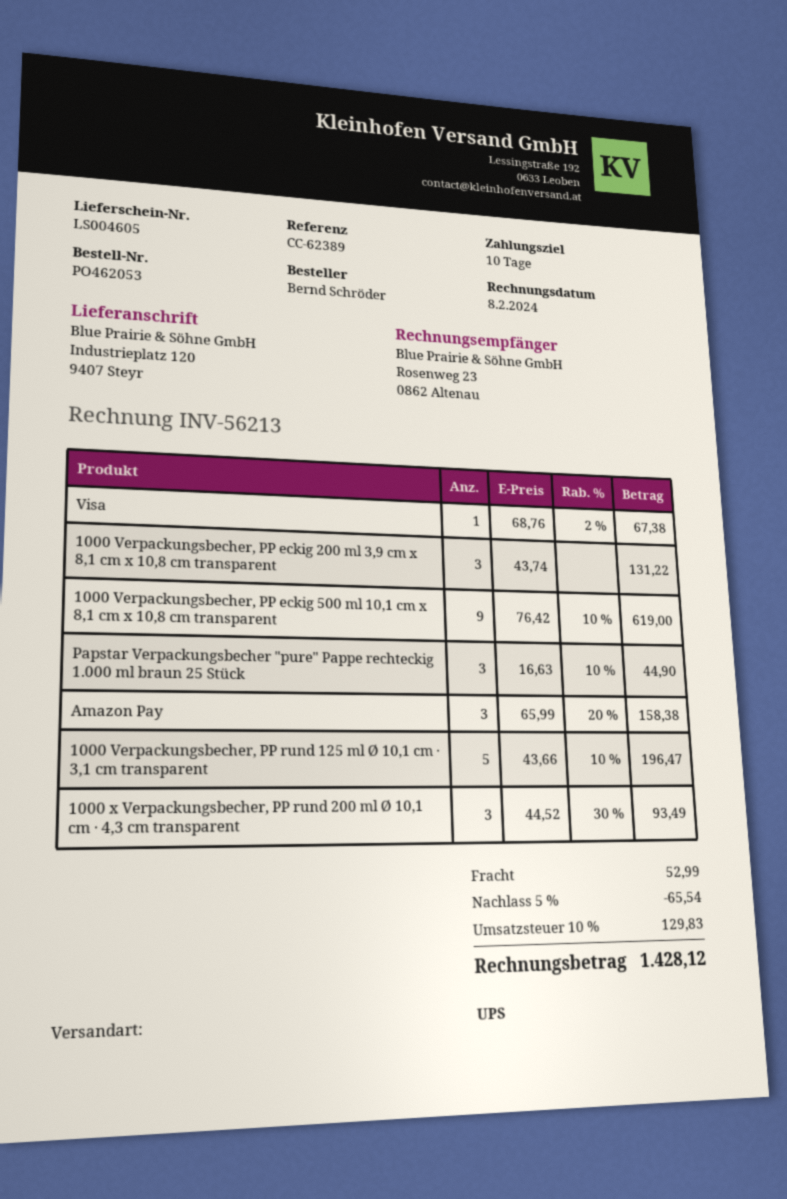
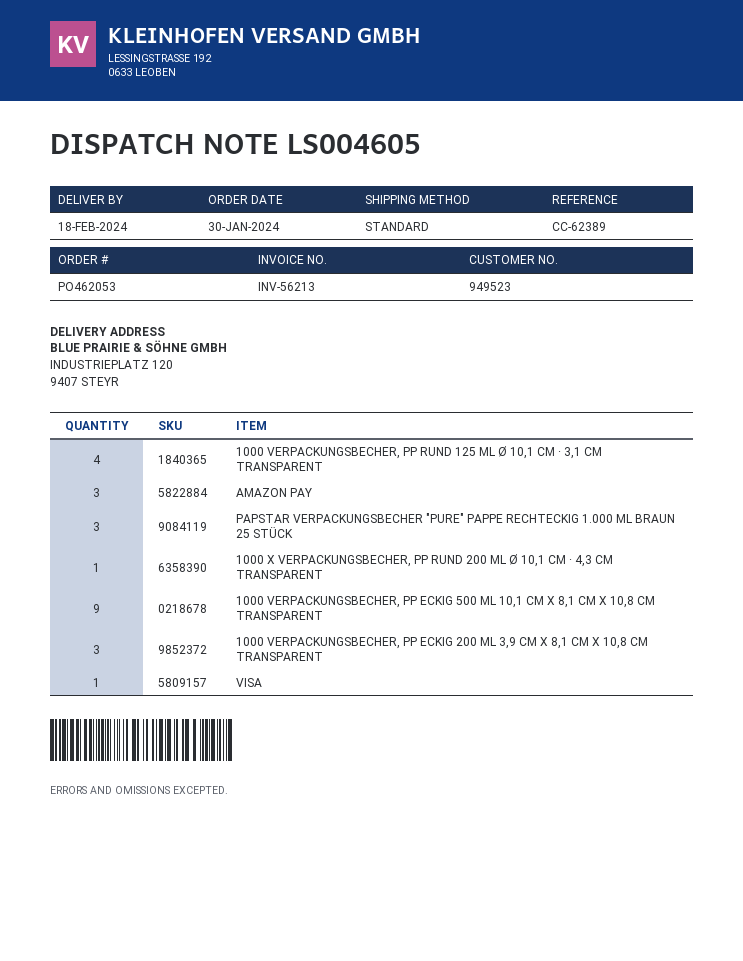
shipping method: UPS -> standard
1000 Verpackungsbecher, PP rund 125 ml Ø 10,1 cm · 3,1 cm transparent: 5 -> 4
1000 x Verpackungsbecher, PP rund 200 ml Ø 10,1 cm · 4,3 cm transparent: 3 -> 1

